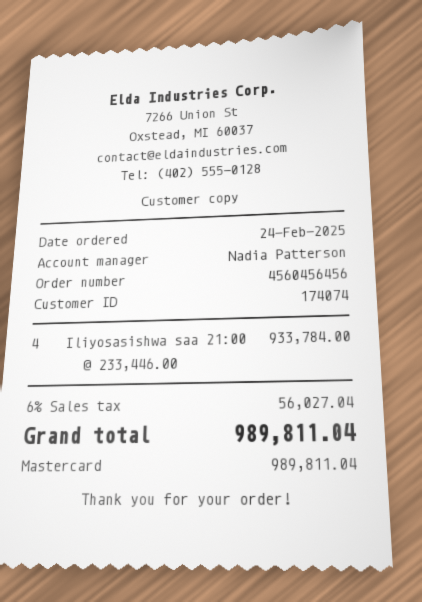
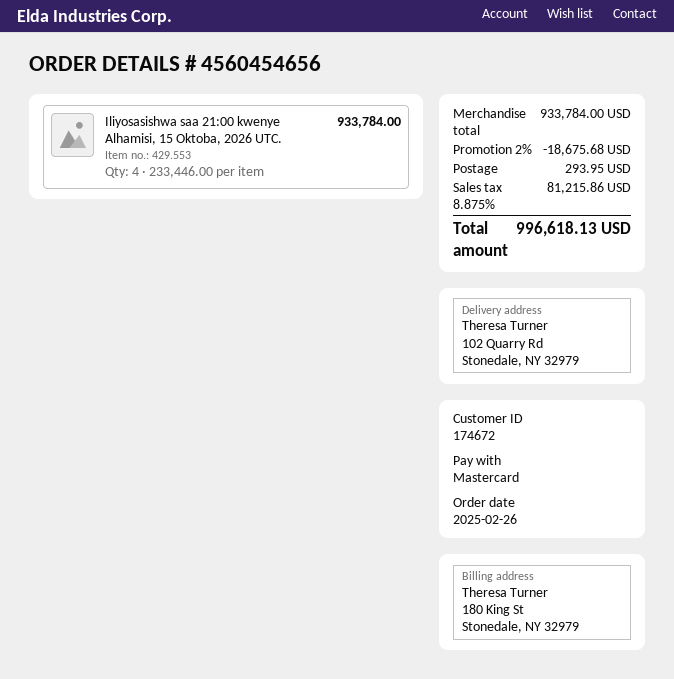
order number: 4560456456 -> 4560454656
order date: 2025-02-24 -> 2025-02-26
customer number: 174074 -> 174672
discount: none -> 2% = 18675.68
shipping: none -> 293.95
tax: 6% = 56027.04 -> 8.875% = 81215.86
total: 989811.04 -> 996618.13

